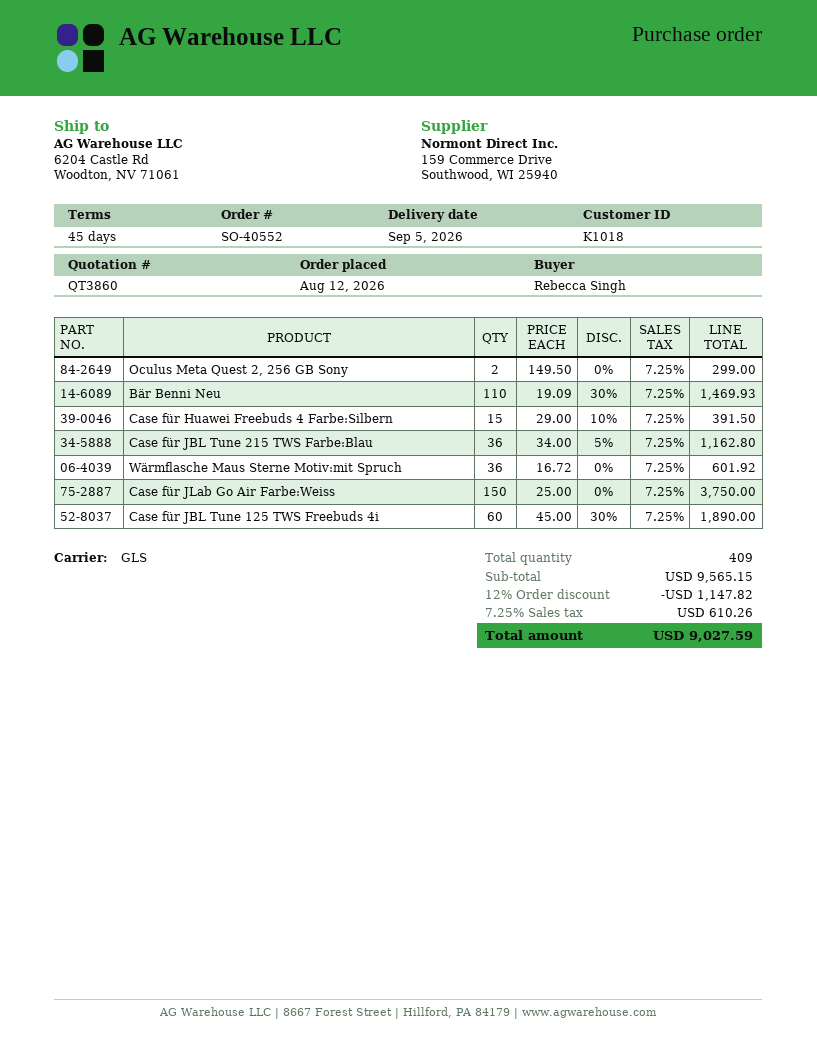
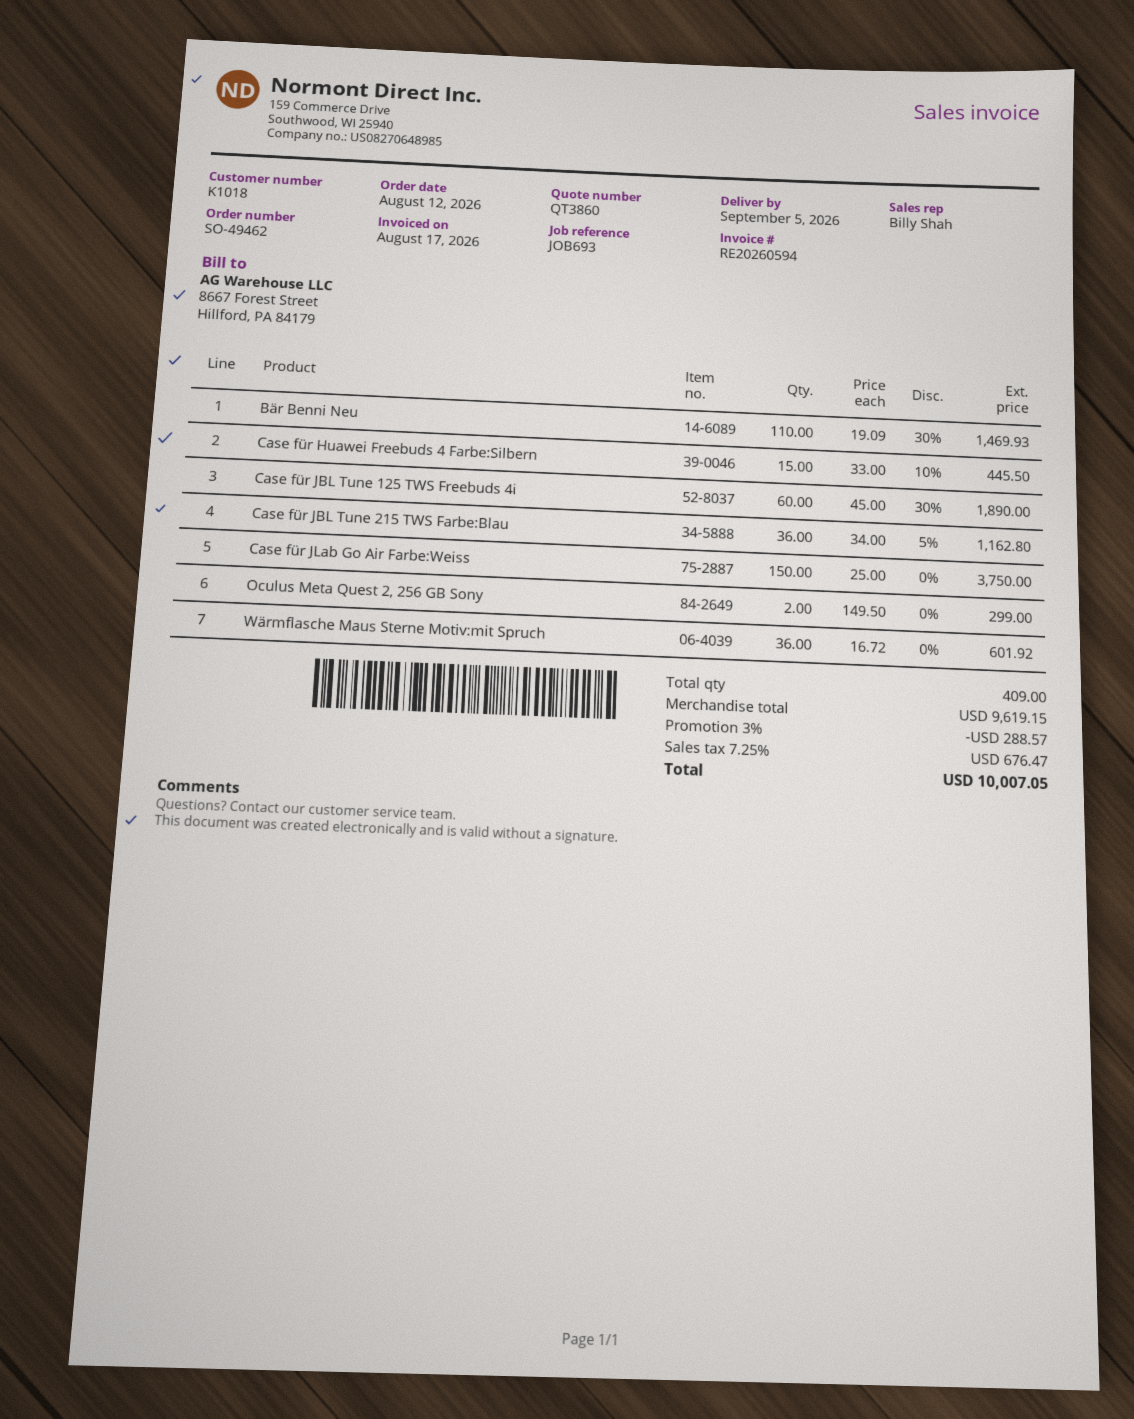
order number: SO-40552 -> SO-49462
Case für Huawei Freebuds 4 Farbe:Silbern: 15 x 29.00 - 10% = 391.50 -> 15 x 33.00 - 10% = 445.50
subtotal: 9565.15 -> 9619.15
discount: 12% = 1147.82 -> 3% = 288.57
tax: 7.25% = 610.26 -> 7.25% = 676.47
total: 9027.59 -> 10007.05

